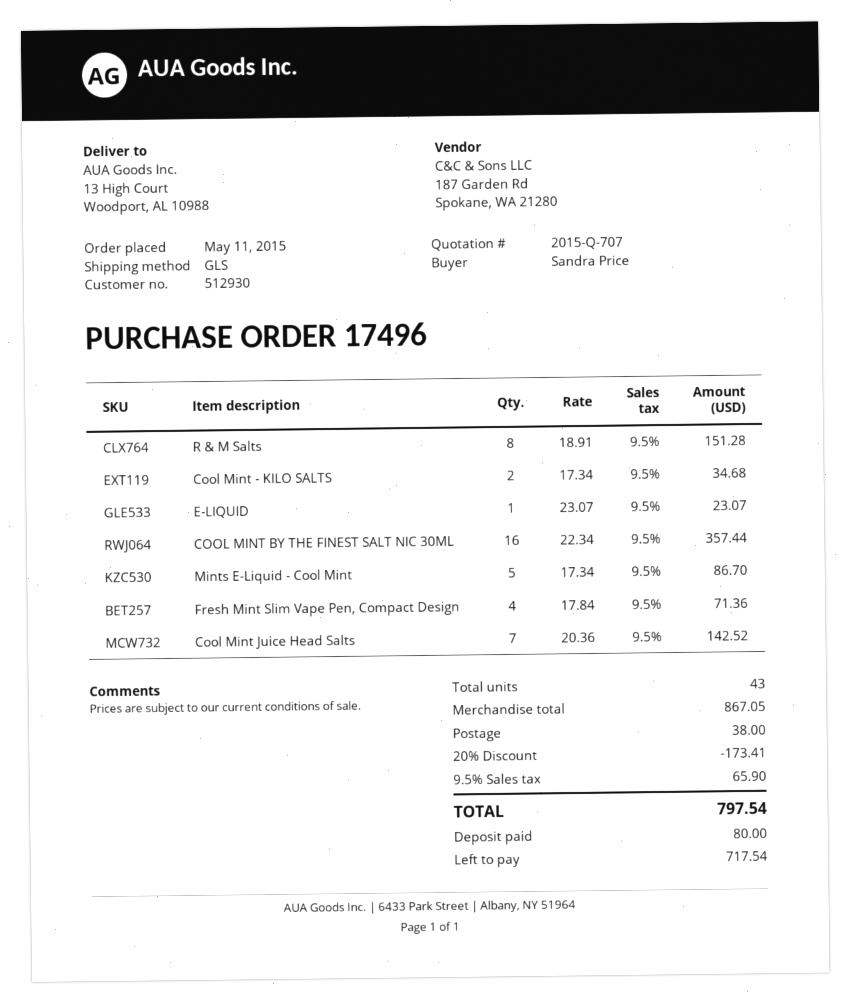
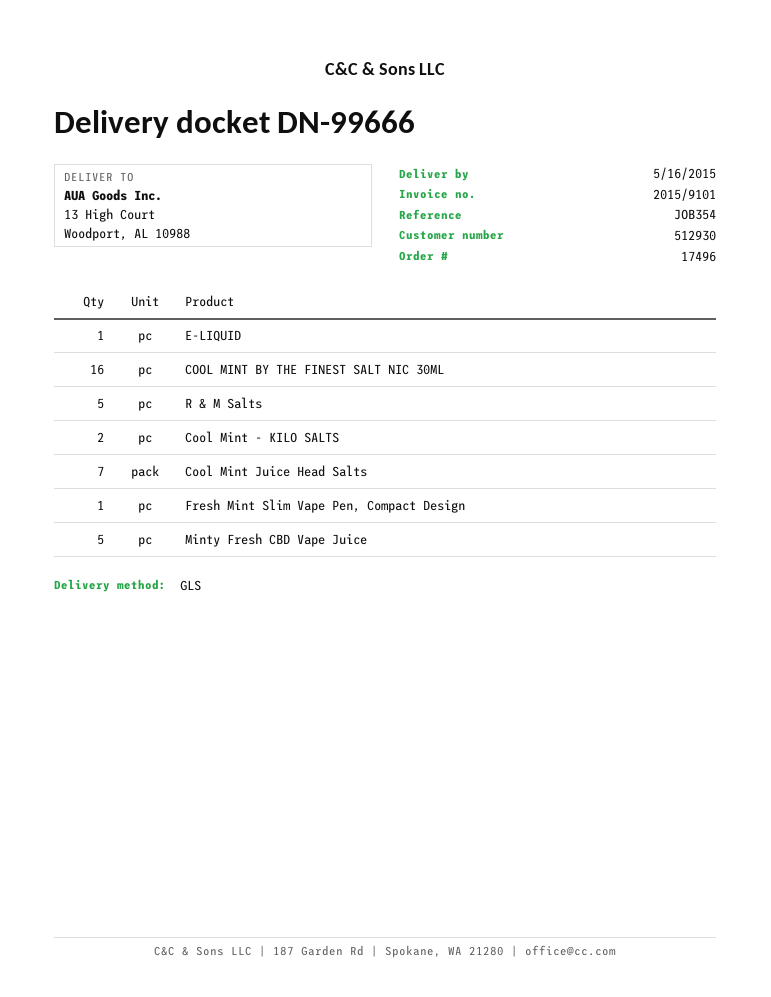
R & M Salts: 8 -> 5
Mints E-Liquid - Cool Mint: 5 -> none
Fresh Mint Slim Vape Pen, Compact Design: 4 -> 1
Minty Fresh CBD Vape Juice: none -> 5

